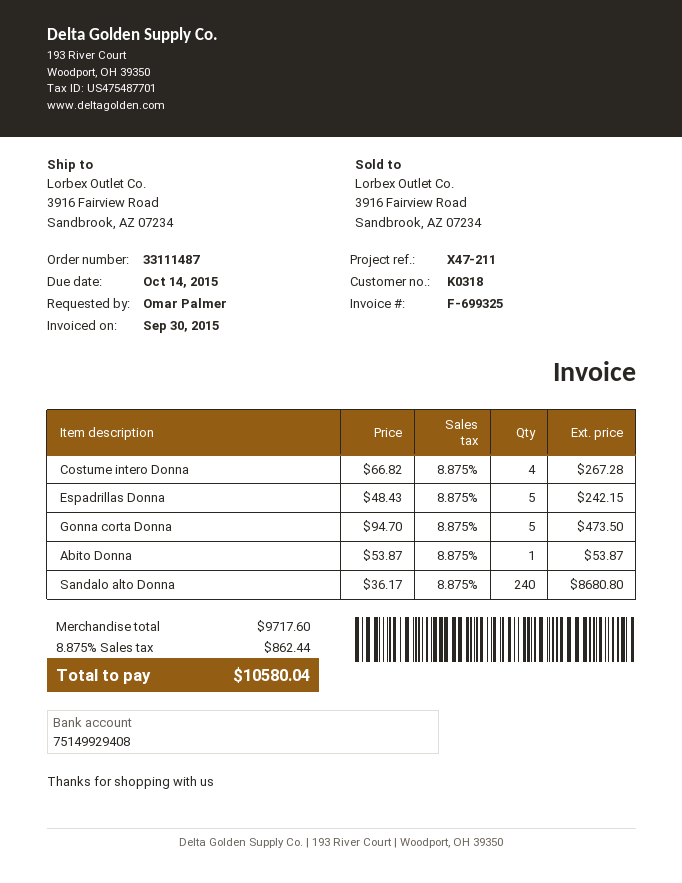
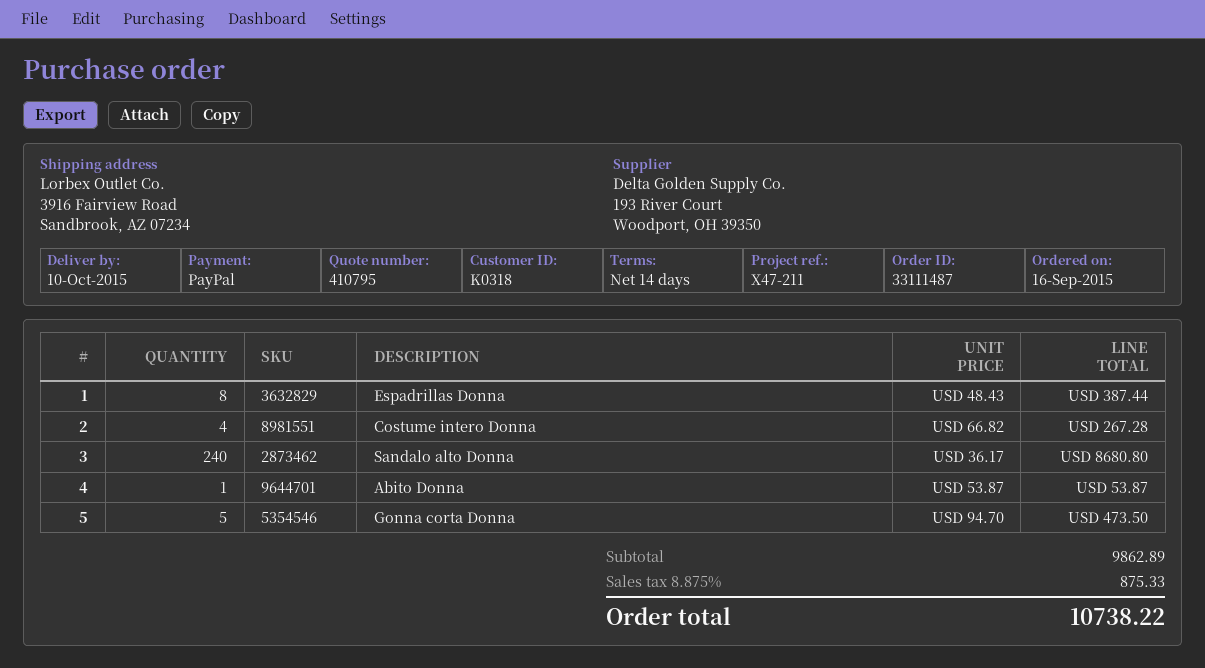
Espadrillas Donna: 5 x 48.43 = 242.15 -> 8 x 48.43 = 387.44
subtotal: 9717.60 -> 9862.89
tax: 8.875% = 862.44 -> 8.875% = 875.33
total: 10580.04 -> 10738.22

